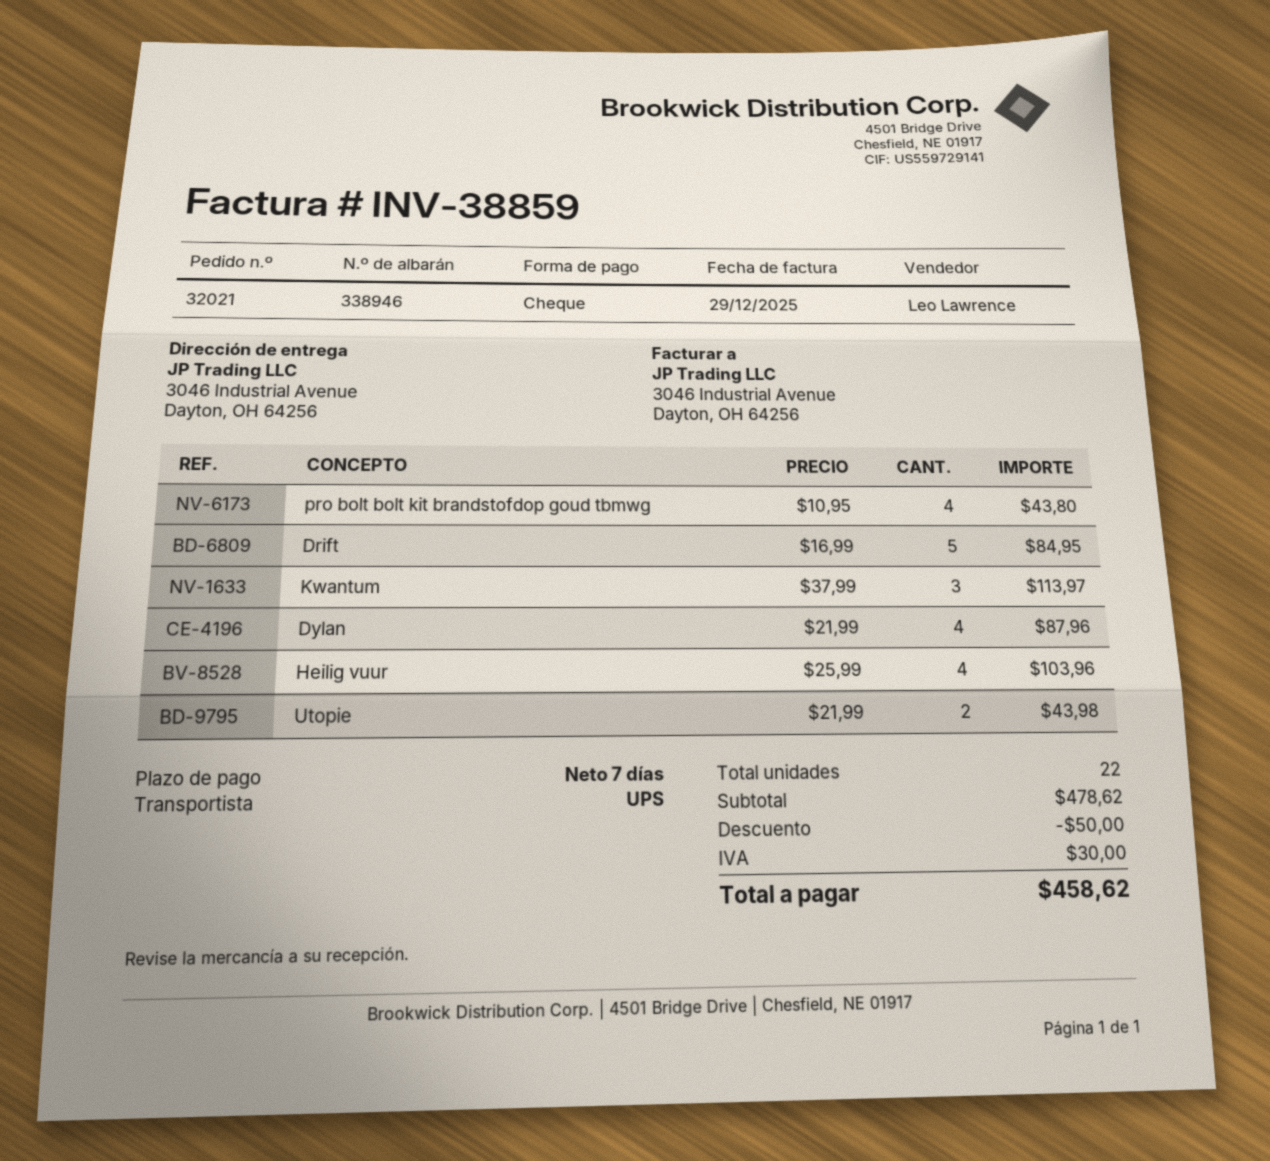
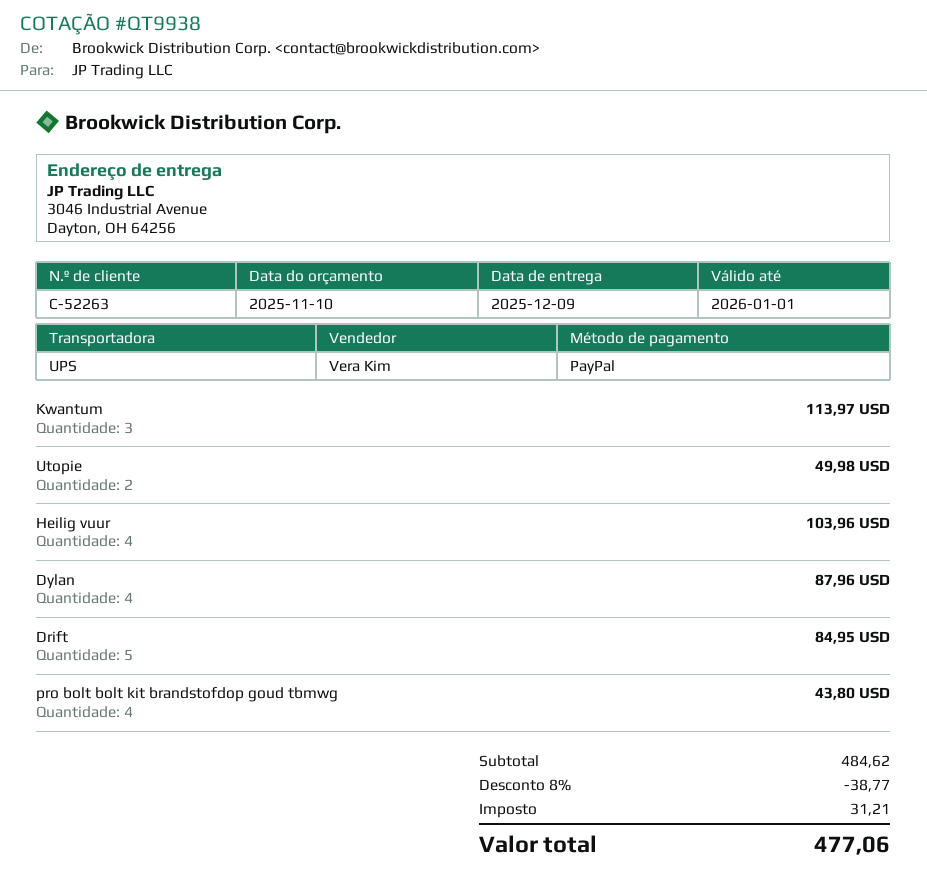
sales rep: Leo Lawrence -> Vera Kim
payment method: cheque -> PayPal
Utopie: 2 for 43.98 -> 2 for 49.98
subtotal: 478.62 -> 484.62
discount: 50.00 -> 38.77
tax: 30.00 -> 31.21
total: 458.62 -> 477.06

